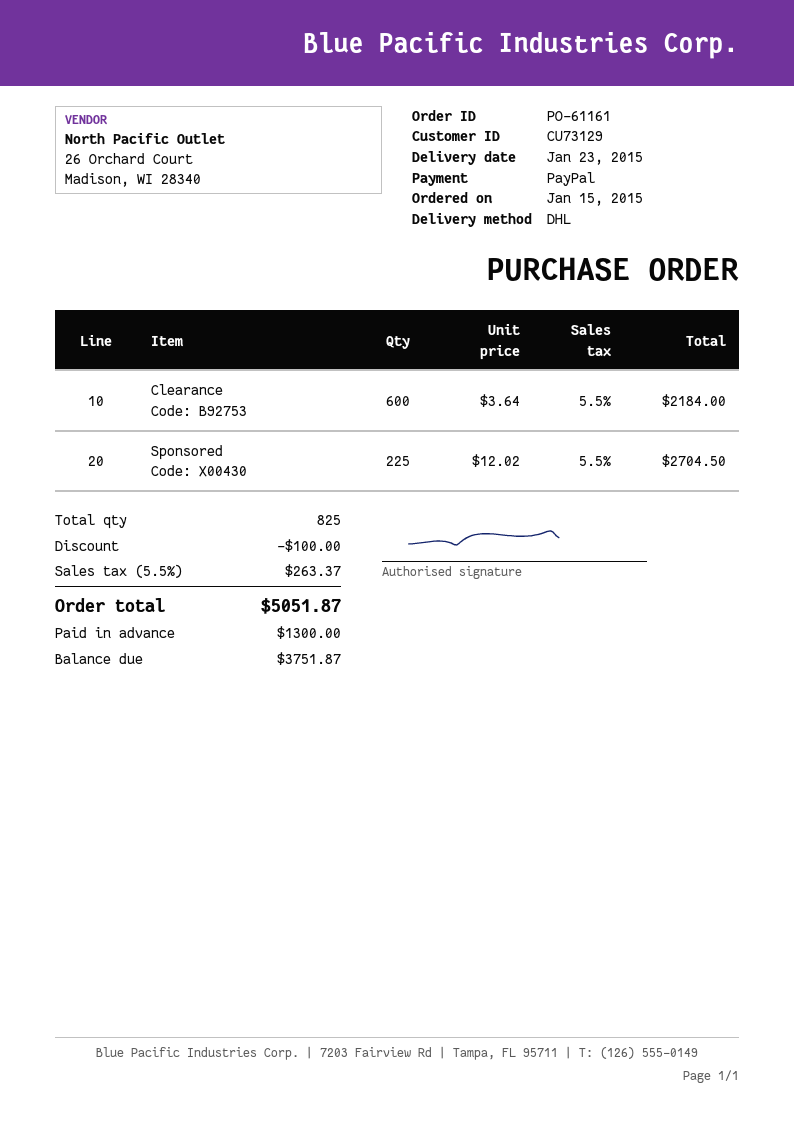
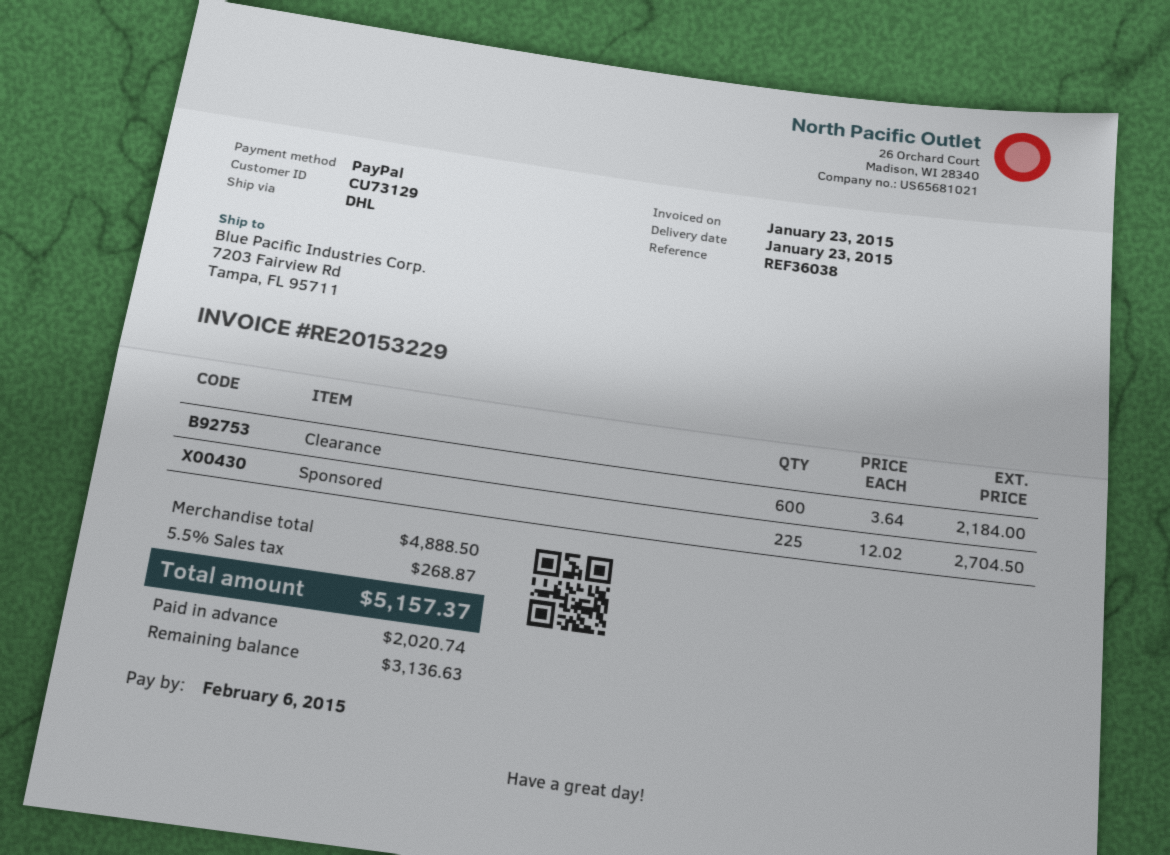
discount: 100.00 -> none
tax: 5.5% = 263.37 -> 5.5% = 268.87
total: 5051.87 -> 5157.37
deposit: 1300.00 -> 2020.74
balance: 3751.87 -> 3136.63

